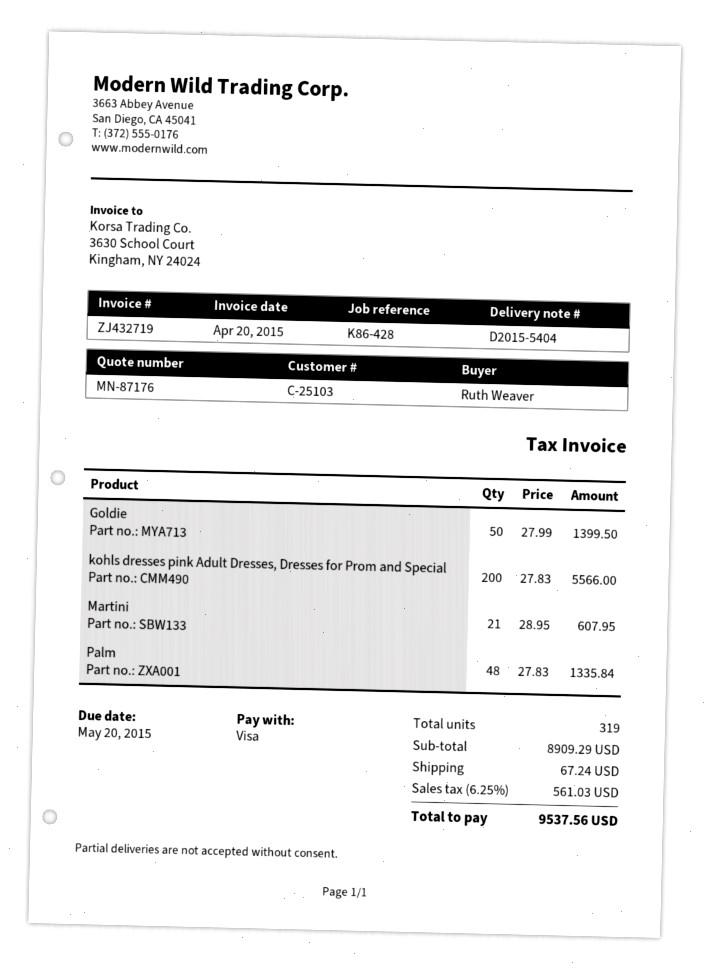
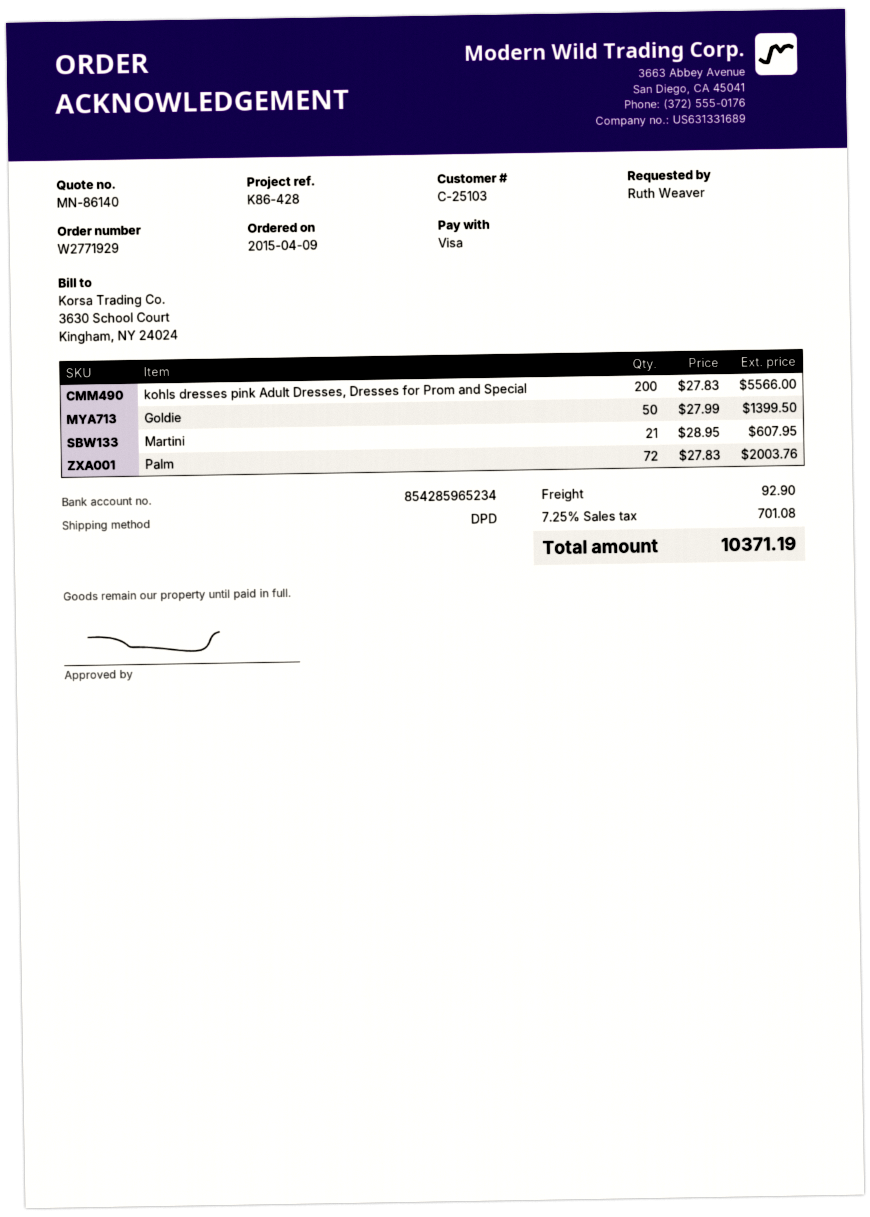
quote number: MN-87176 -> MN-86140
Palm: 48 x 27.83 = 1335.84 -> 72 x 27.83 = 2003.76
shipping: 67.24 -> 92.90
tax: 6.25% = 561.03 -> 7.25% = 701.08
total: 9537.56 -> 10371.19

